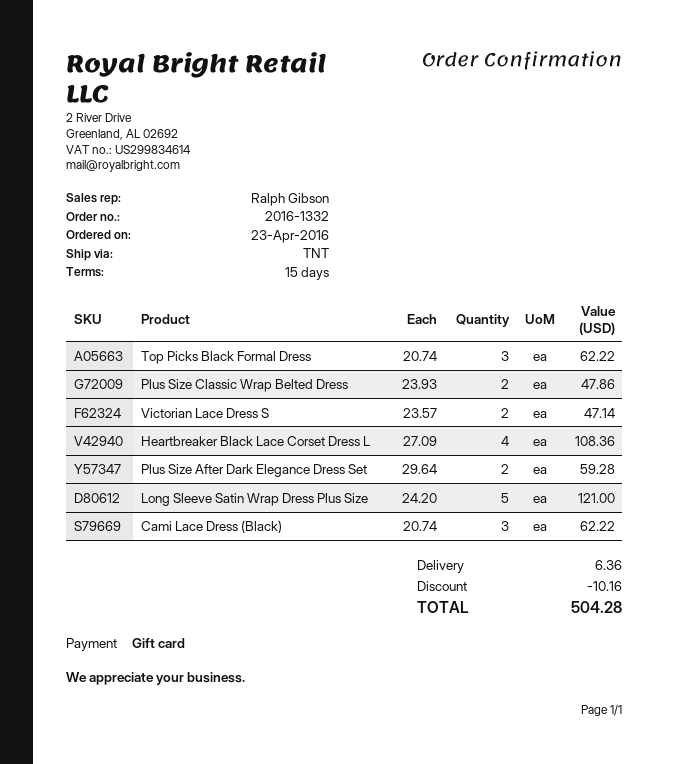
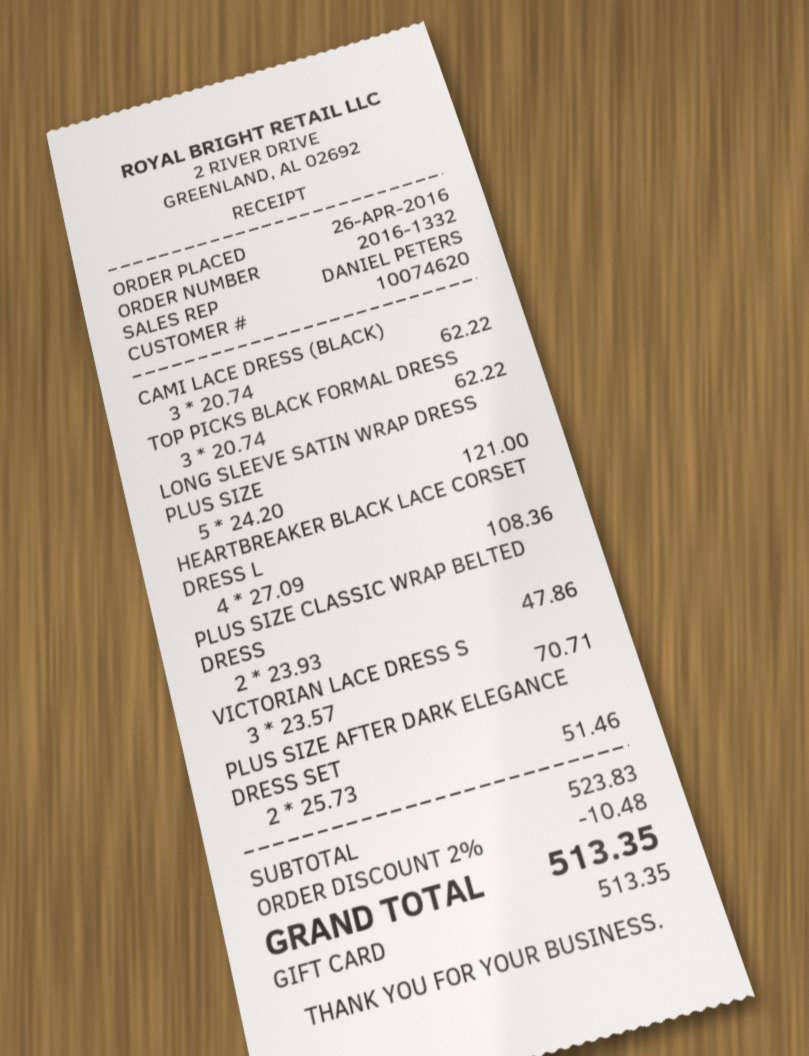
order date: 2016-04-23 -> 2016-04-26
sales rep: Ralph Gibson -> DANIEL PETERS
Victorian Lace Dress S: 2 x 23.57 = 47.14 -> 3 x 23.57 = 70.71
Plus Size After Dark Elegance Dress Set: 2 x 29.64 = 59.28 -> 2 x 25.73 = 51.46
discount: 10.16 -> 10.48
shipping: 6.36 -> none
total: 504.28 -> 513.35

